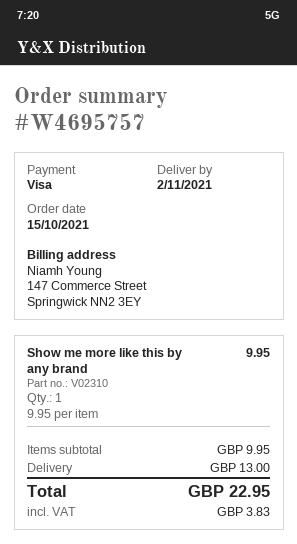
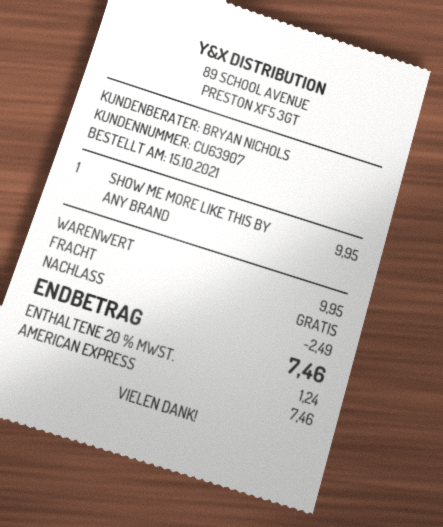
payment method: Visa -> American Express
discount: none -> 2.49
shipping: 13.00 -> 0.00
tax: 3.83 -> 1.24
total: 22.95 -> 7.46

